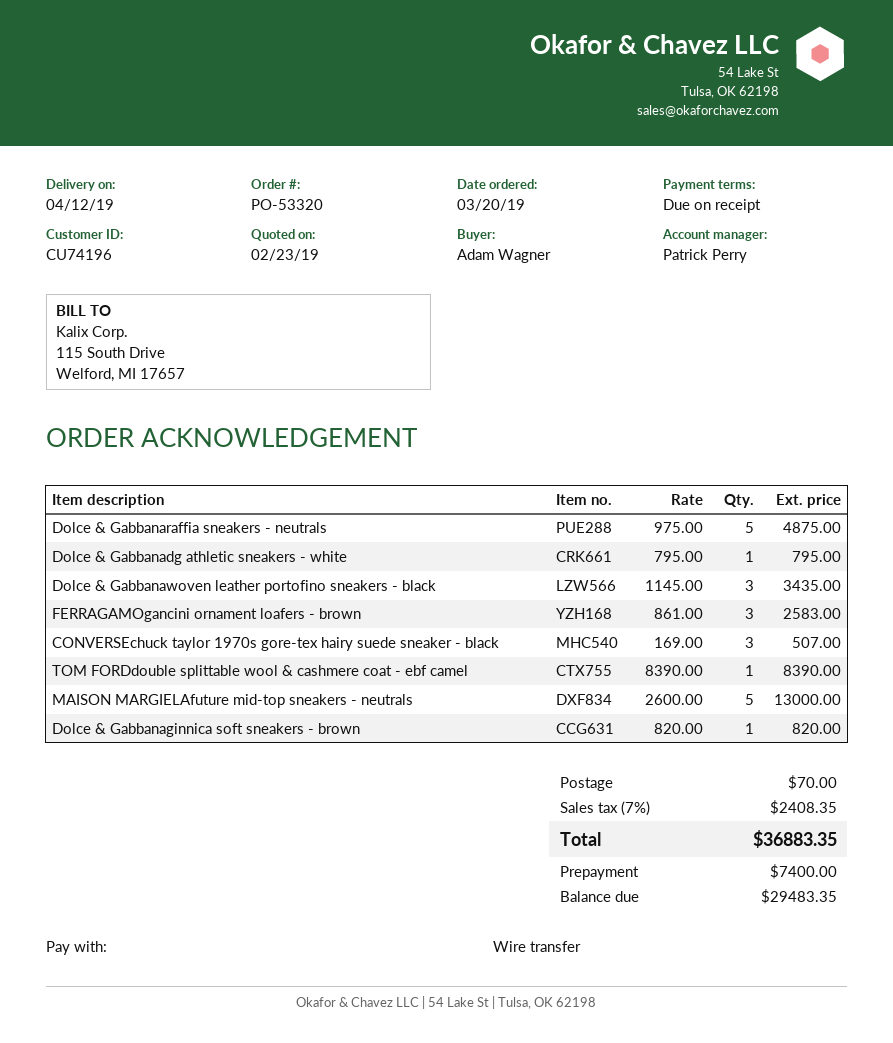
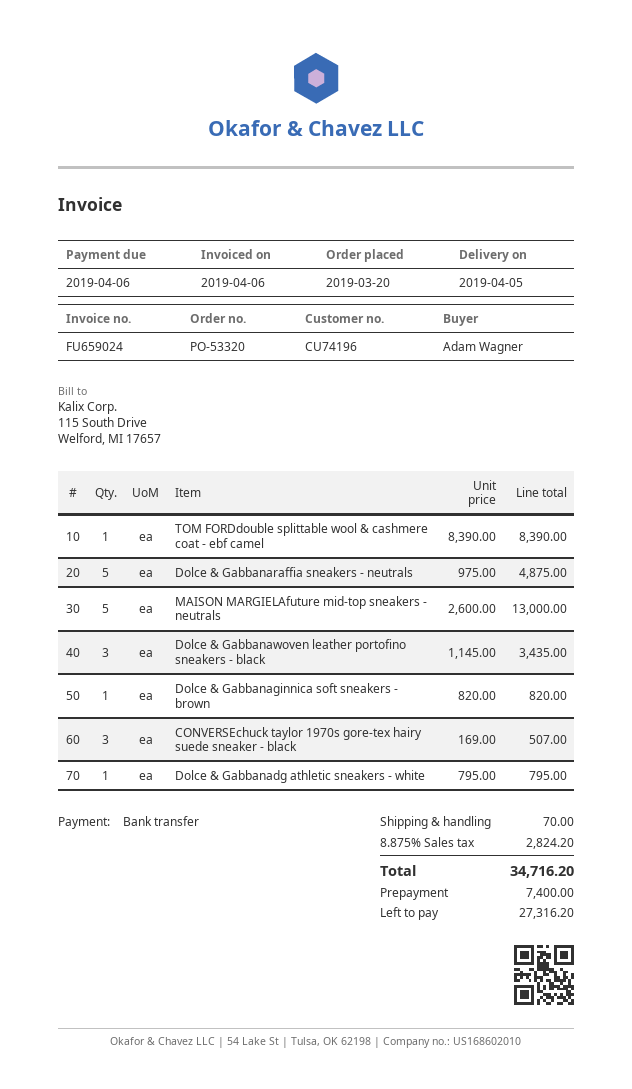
delivery date: 2019-04-12 -> 2019-04-05
FERRAGAMOgancini ornament loafers - brown: 3 x 861.00 = 2583.00 -> none
tax: 7% = 2408.35 -> 8.875% = 2824.20
total: 36883.35 -> 34716.20
balance: 29483.35 -> 27316.20

